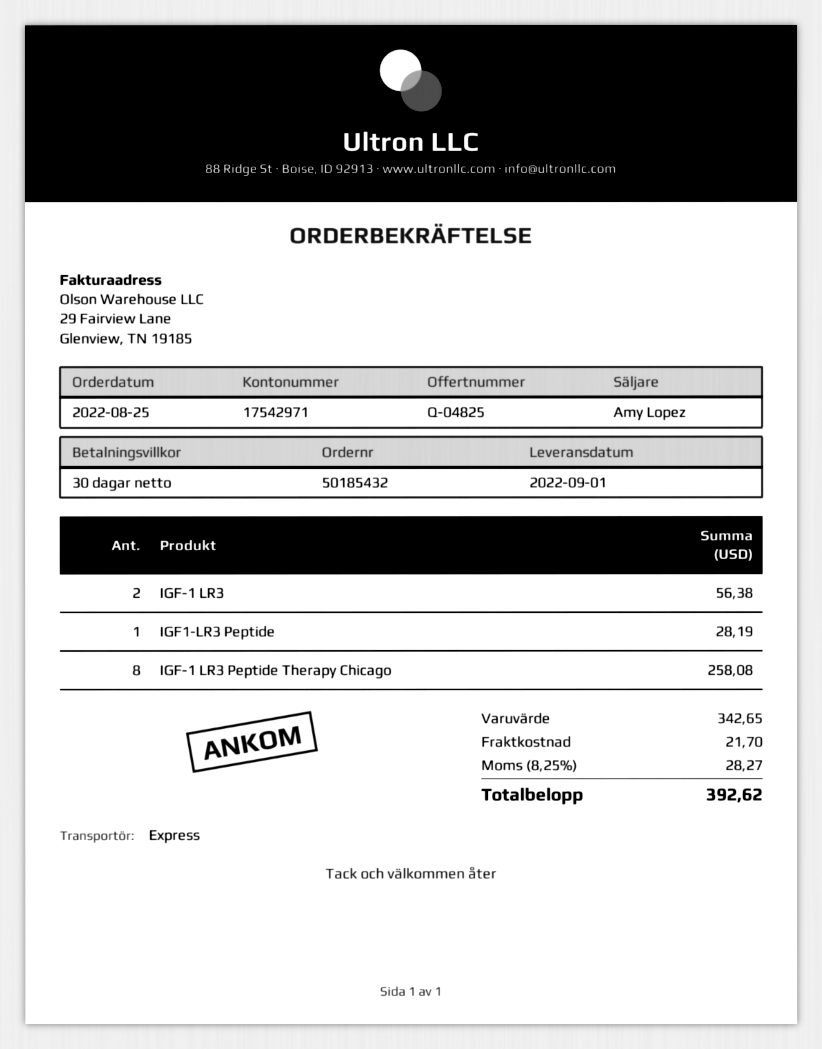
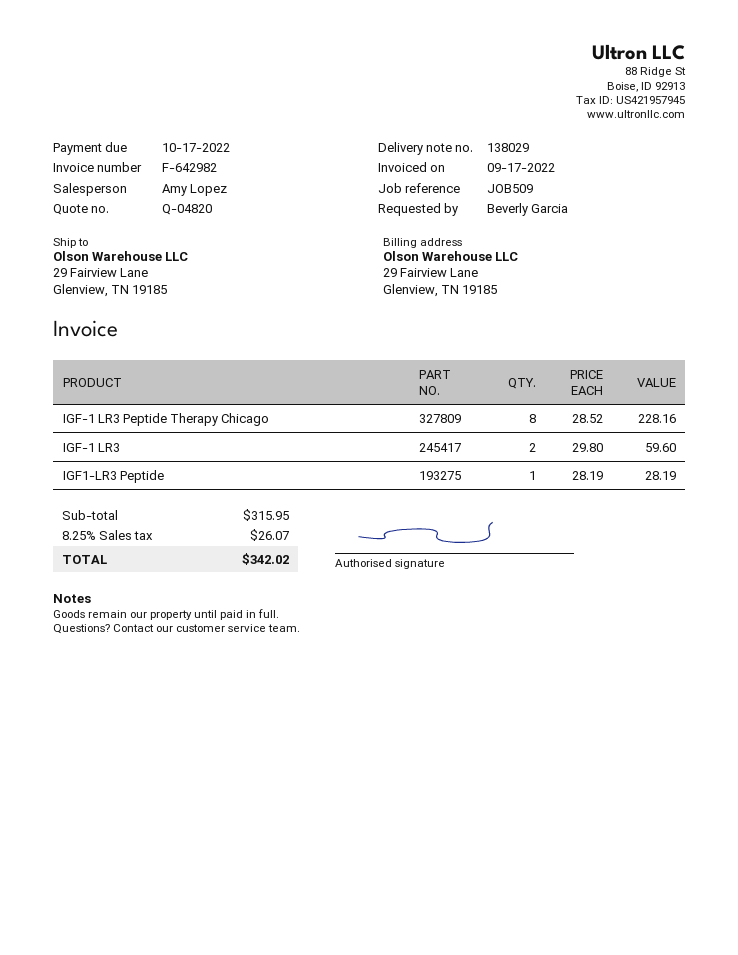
quote number: Q-04825 -> Q-04820
IGF-1 LR3: 2 for 56.38 -> 2 for 59.60
IGF-1 LR3 Peptide Therapy Chicago: 8 for 258.08 -> 8 for 228.16
subtotal: 342.65 -> 315.95
shipping: 21.70 -> none
tax: 8.25% = 28.27 -> 8.25% = 26.07
total: 392.62 -> 342.02

